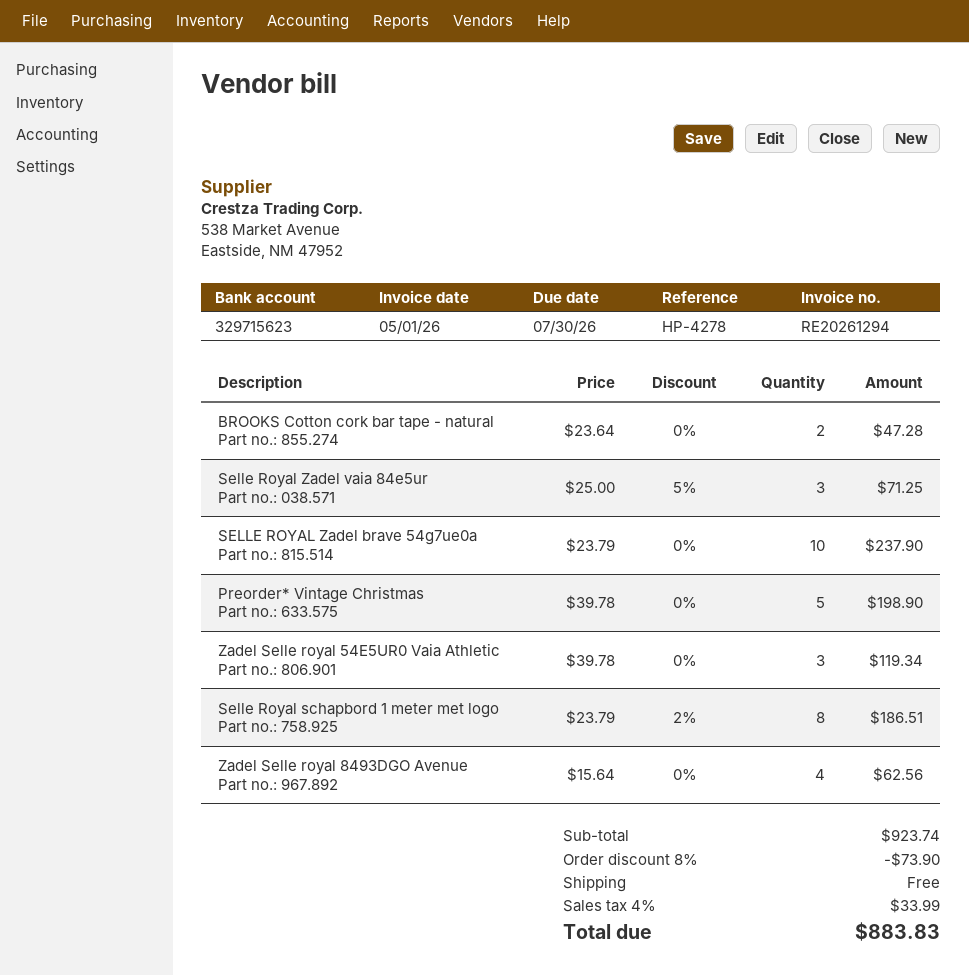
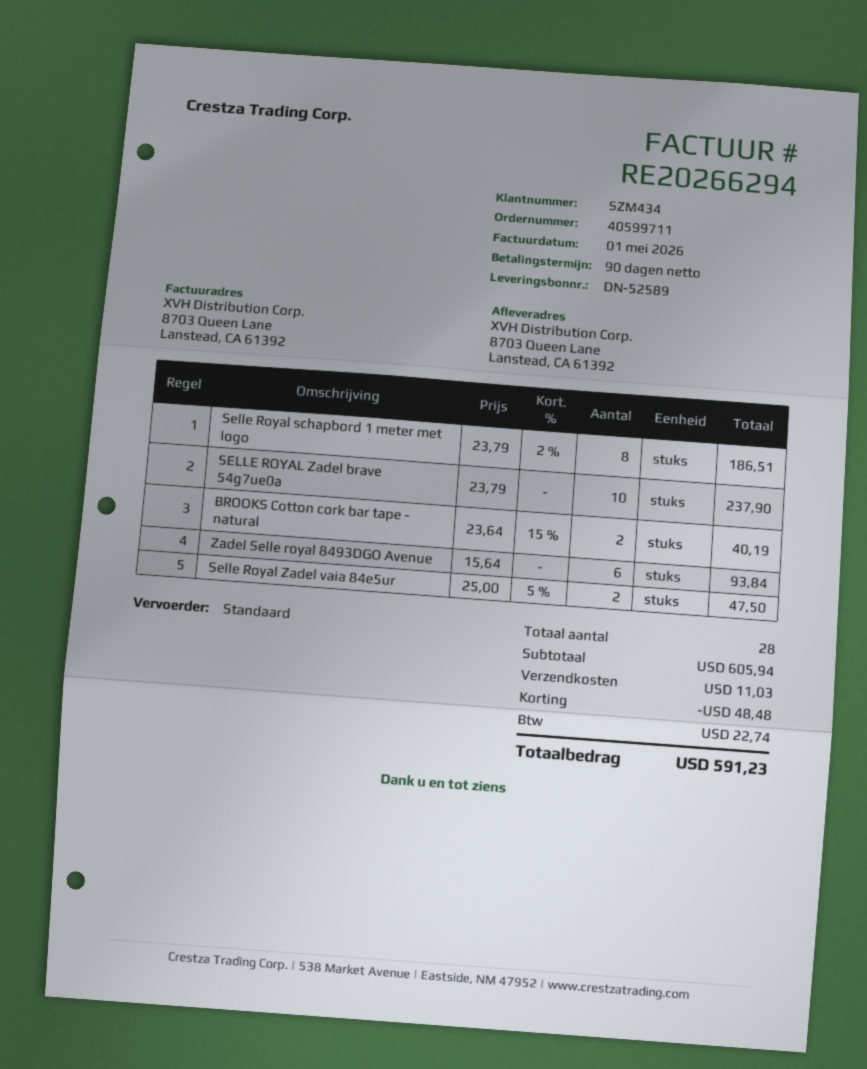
invoice number: RE20261294 -> RE20266294
BROOKS Cotton cork bar tape - natural: 2 x 23.64 = 47.28 -> 2 x 23.64 - 15% = 40.19
Selle Royal Zadel vaia 84e5ur: 3 x 25.00 - 5% = 71.25 -> 2 x 25.00 - 5% = 47.50
Preorder* Vintage Christmas: 5 x 39.78 = 198.90 -> none
Zadel Selle royal 54E5UR0 Vaia Athletic: 3 x 39.78 = 119.34 -> none
Zadel Selle royal 8493DGO Avenue: 4 x 15.64 = 62.56 -> 6 x 15.64 = 93.84
subtotal: 923.74 -> 605.94
discount: 73.90 -> 48.48
shipping: 0.00 -> 11.03
tax: 33.99 -> 22.74
total: 883.83 -> 591.23

